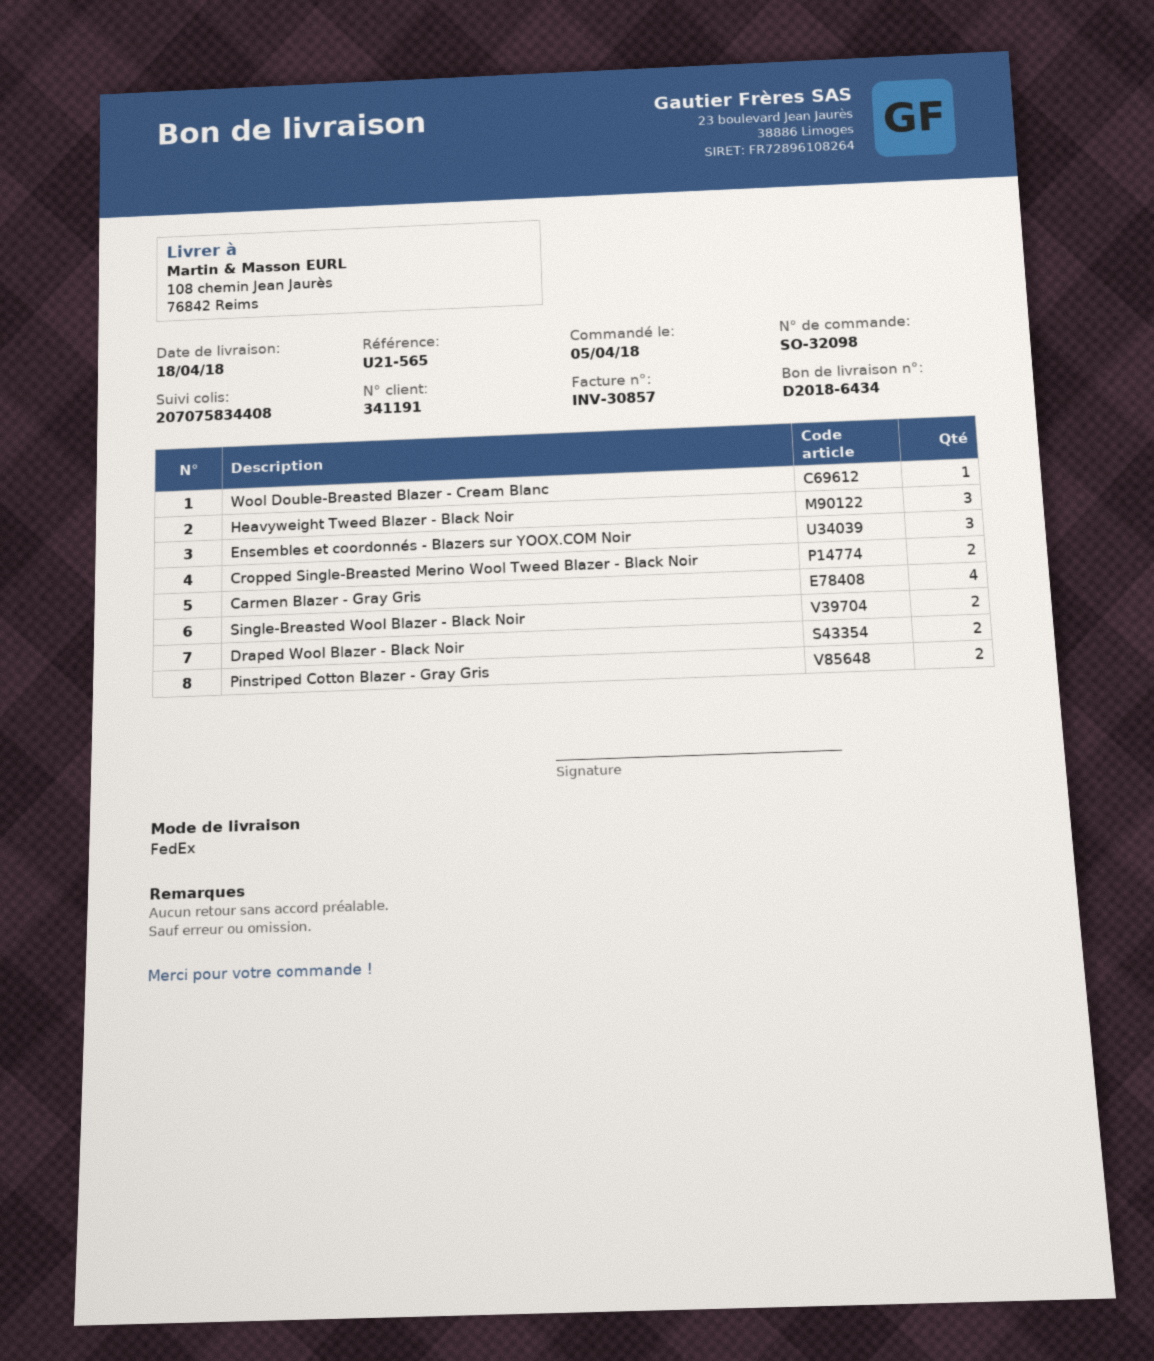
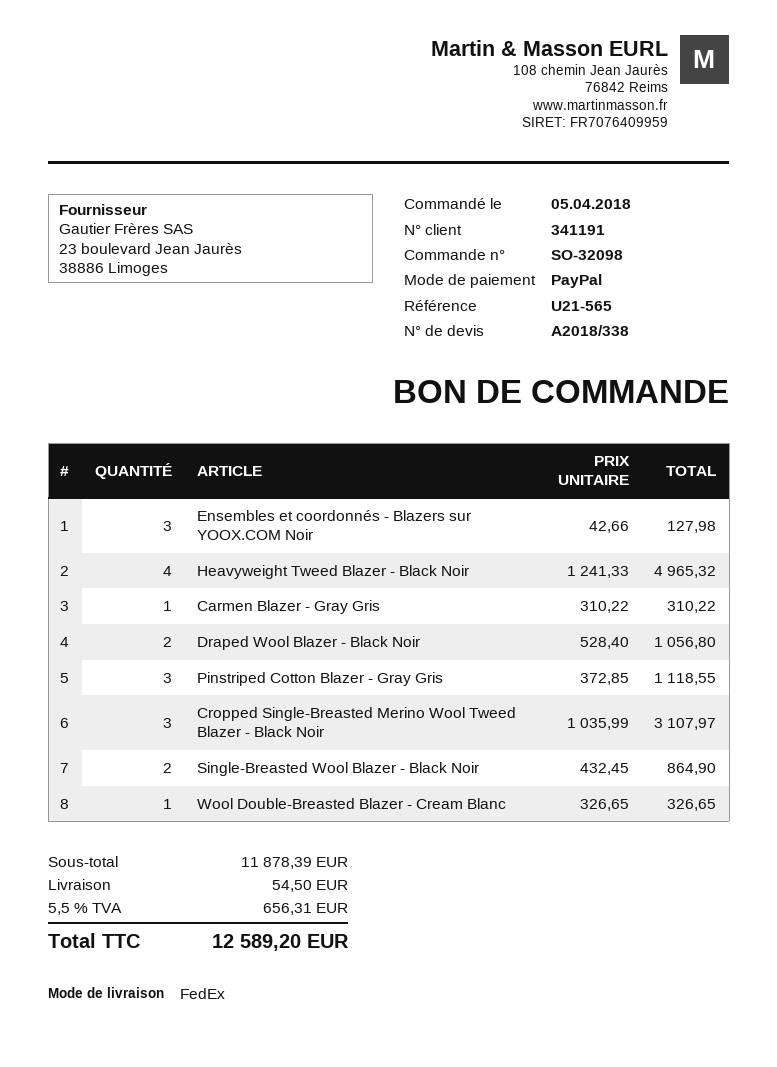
Heavyweight Tweed Blazer - Black Noir: 3 -> 4
Cropped Single-Breasted Merino Wool Tweed Blazer - Black Noir: 2 -> 3
Carmen Blazer - Gray Gris: 4 -> 1
Pinstriped Cotton Blazer - Gray Gris: 2 -> 3

